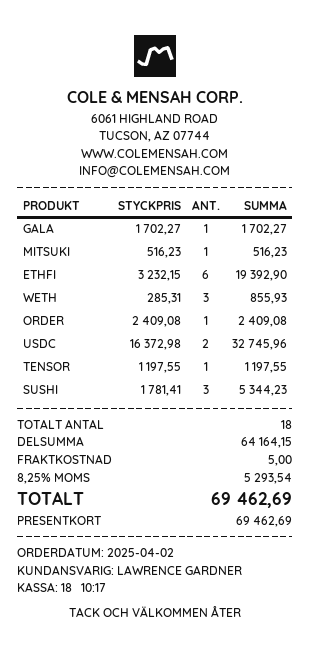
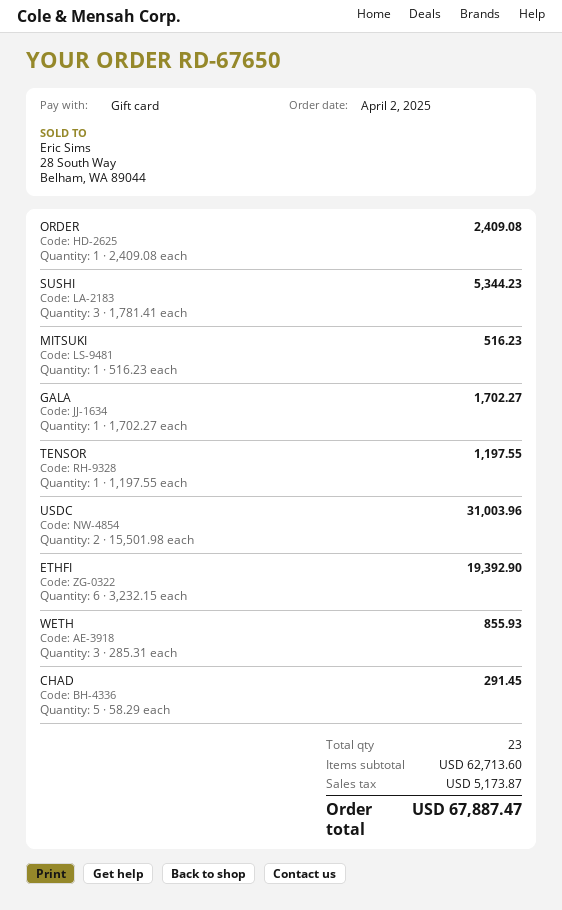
USDC: 2 x 16372.98 = 32745.96 -> 2 x 15501.98 = 31003.96
CHAD: none -> 5 x 58.29 = 291.45
total quantity: 18 -> 23
subtotal: 64164.15 -> 62713.60
shipping: 5.00 -> none
tax: 5293.54 -> 5173.87
total: 69462.69 -> 67887.47

